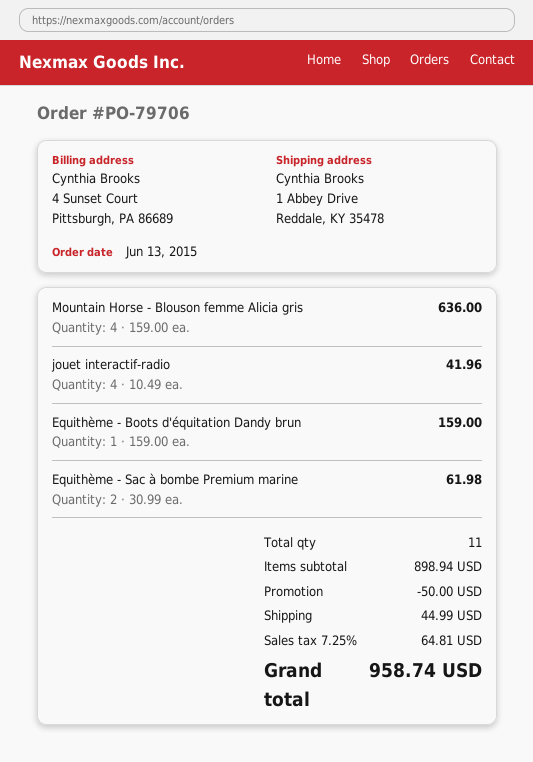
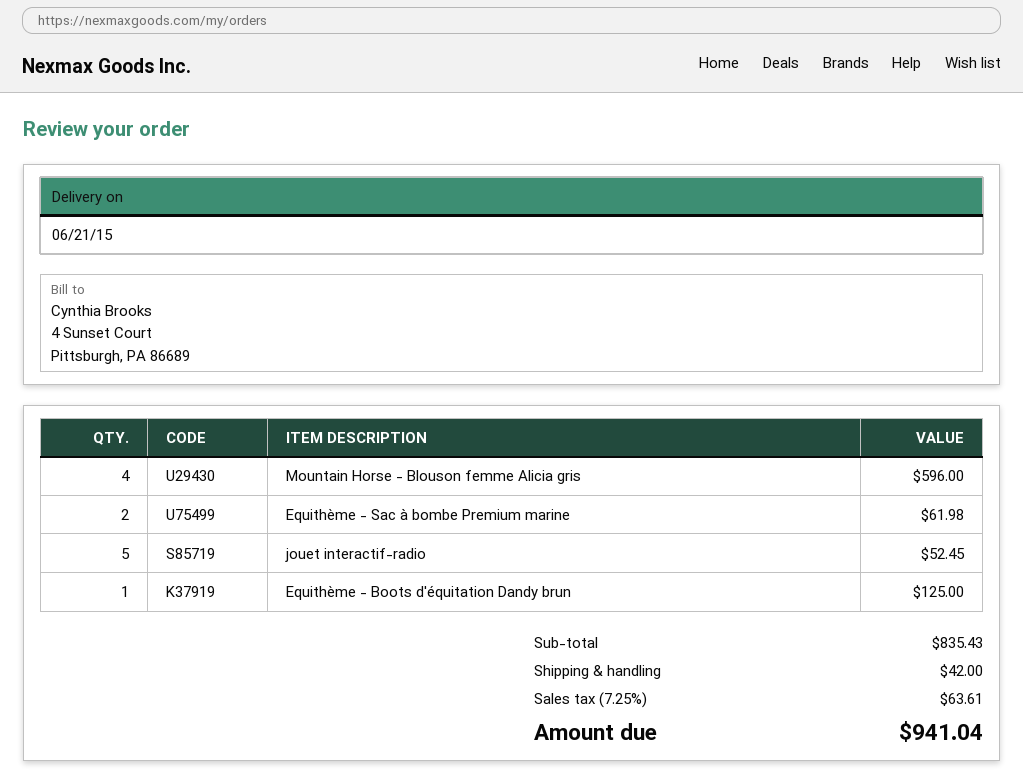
Mountain Horse - Blouson femme Alicia gris: 4 for 636.00 -> 4 for 596.00
jouet interactif-radio: 4 for 41.96 -> 5 for 52.45
Equithème - Boots d'équitation Dandy brun: 1 for 159.00 -> 1 for 125.00
subtotal: 898.94 -> 835.43
discount: 50.00 -> none
shipping: 44.99 -> 42.00
tax: 7.25% = 64.81 -> 7.25% = 63.61
total: 958.74 -> 941.04

